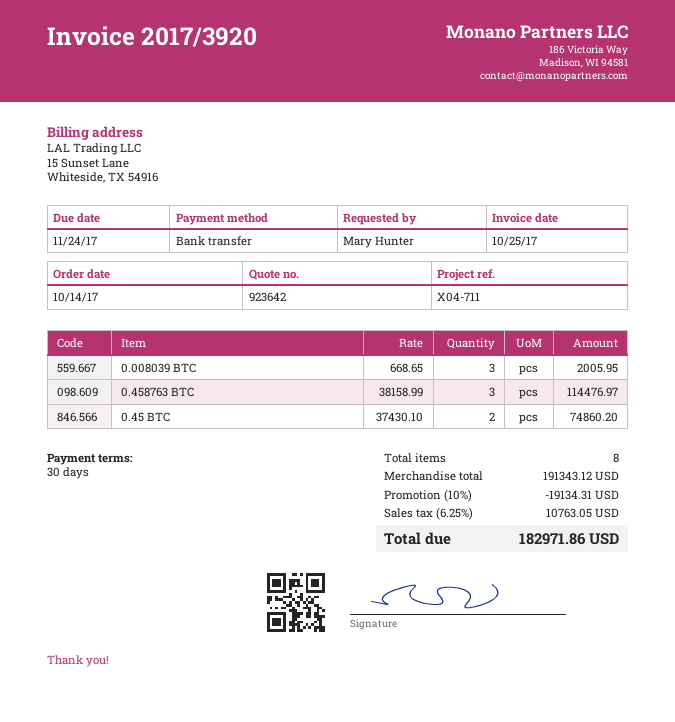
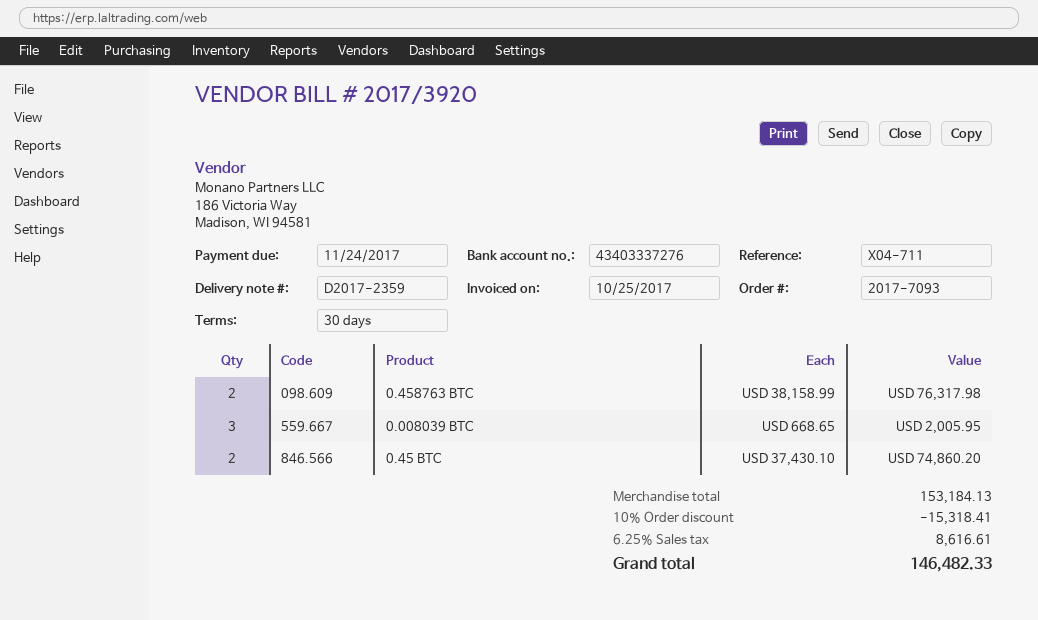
0.458763 BTC: 3 x 38158.99 = 114476.97 -> 2 x 38158.99 = 76317.98
subtotal: 191343.12 -> 153184.13
discount: 10% = 19134.31 -> 10% = 15318.41
tax: 6.25% = 10763.05 -> 6.25% = 8616.61
total: 182971.86 -> 146482.33

